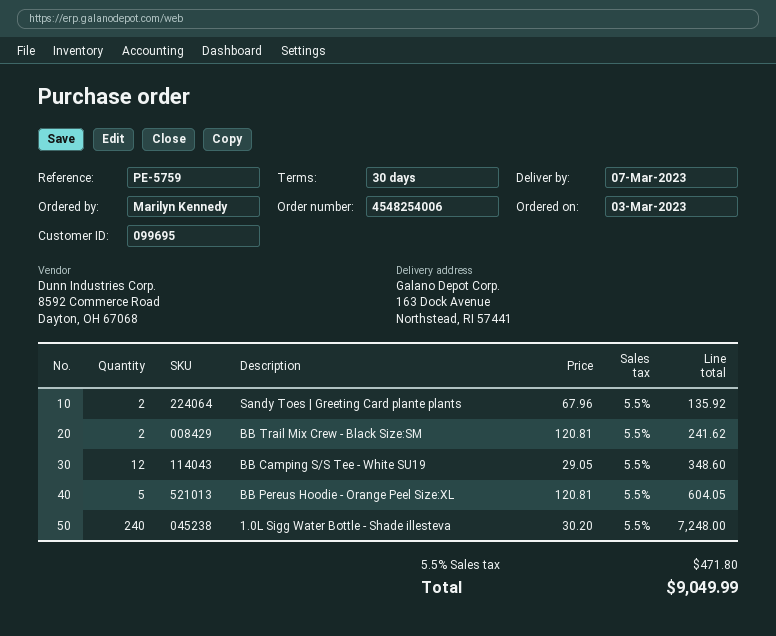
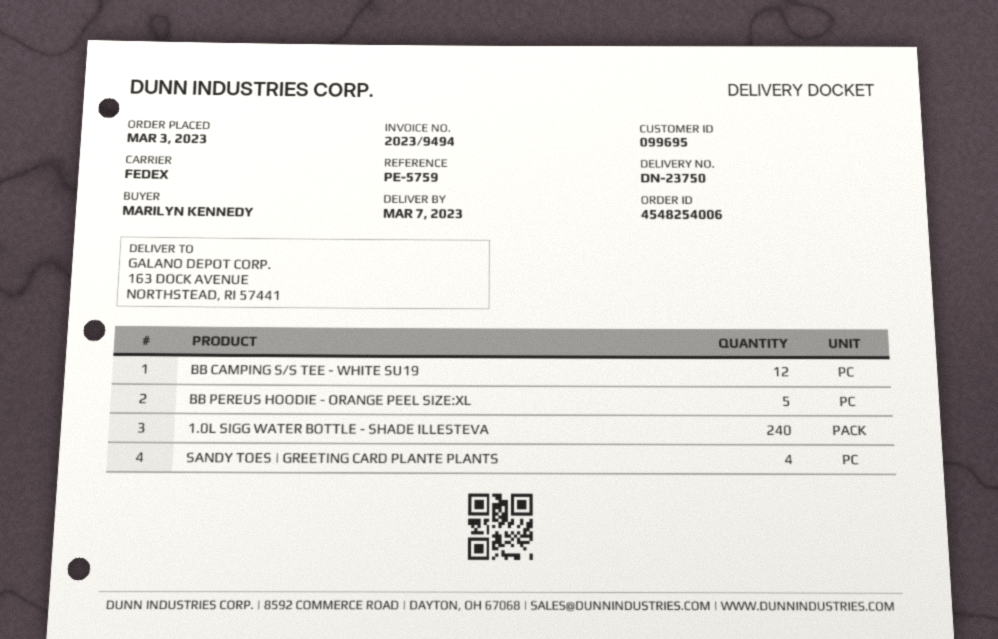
Sandy Toes | Greeting Card plante plants: 2 -> 4
BB Trail Mix Crew - Black Size:SM: 2 -> none

